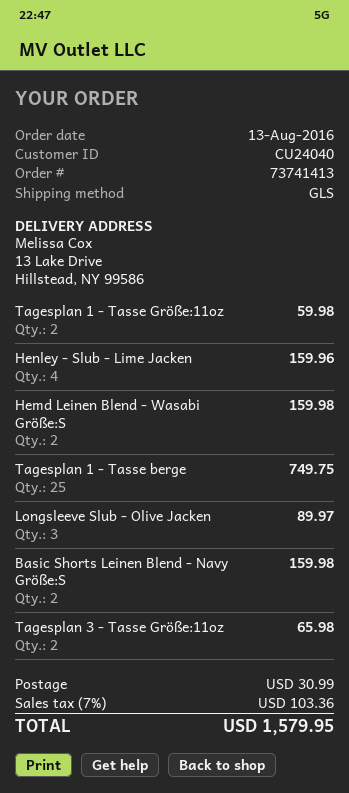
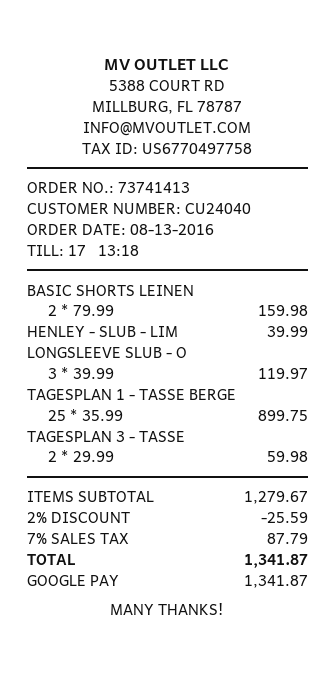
Tagesplan 1 - Tasse Größe:11oz: 2 for 59.98 -> none
Henley - Slub - Lime Jacken: 4 for 159.96 -> 1 for 39.99
Hemd Leinen Blend - Wasabi Größe:S: 2 for 159.98 -> none
Tagesplan 1 - Tasse berge: 25 for 749.75 -> 25 for 899.75
Longsleeve Slub - Olive Jacken: 3 for 89.97 -> 3 for 119.97
Tagesplan 3 - Tasse Größe:11oz: 2 for 65.98 -> 2 for 59.98
discount: none -> 2% = 25.59
shipping: 30.99 -> none
tax: 7% = 103.36 -> 7% = 87.79
total: 1579.95 -> 1341.87

